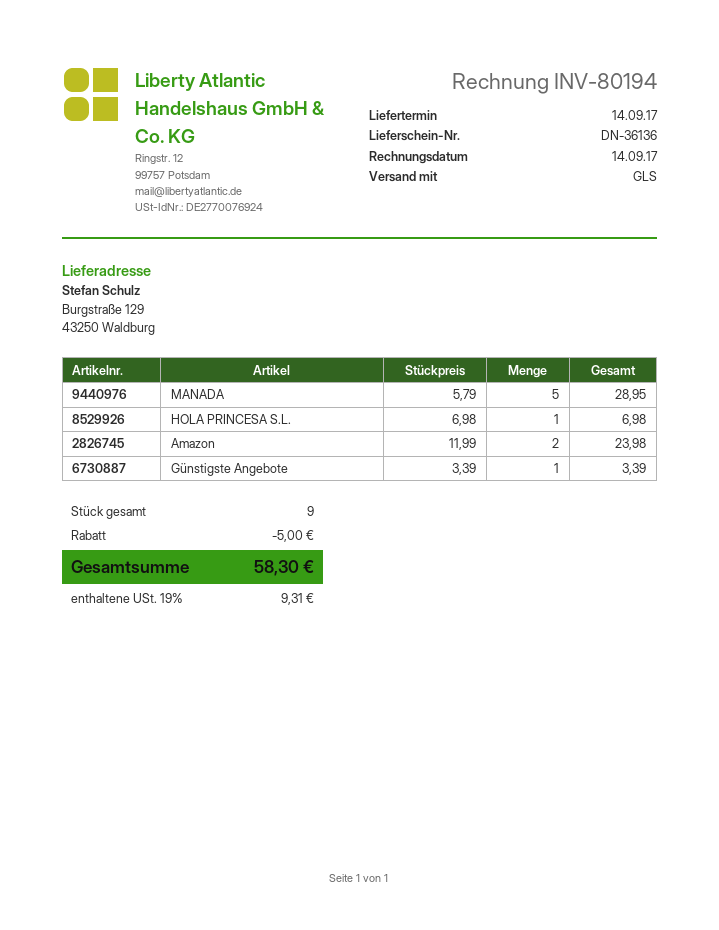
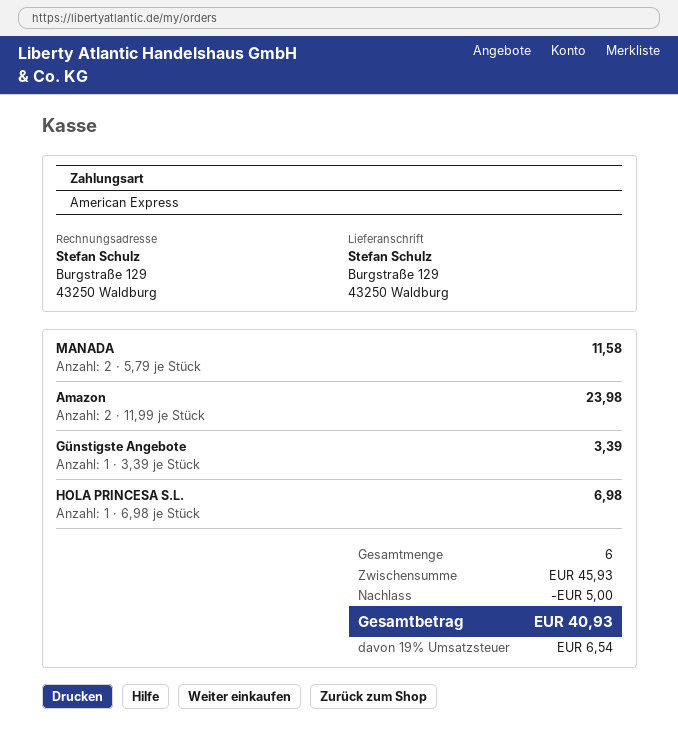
MANADA: 5 x 5.79 = 28.95 -> 2 x 5.79 = 11.58
total quantity: 9 -> 6
tax: 19% = 9.31 -> 19% = 6.54
total: 58.30 -> 40.93

